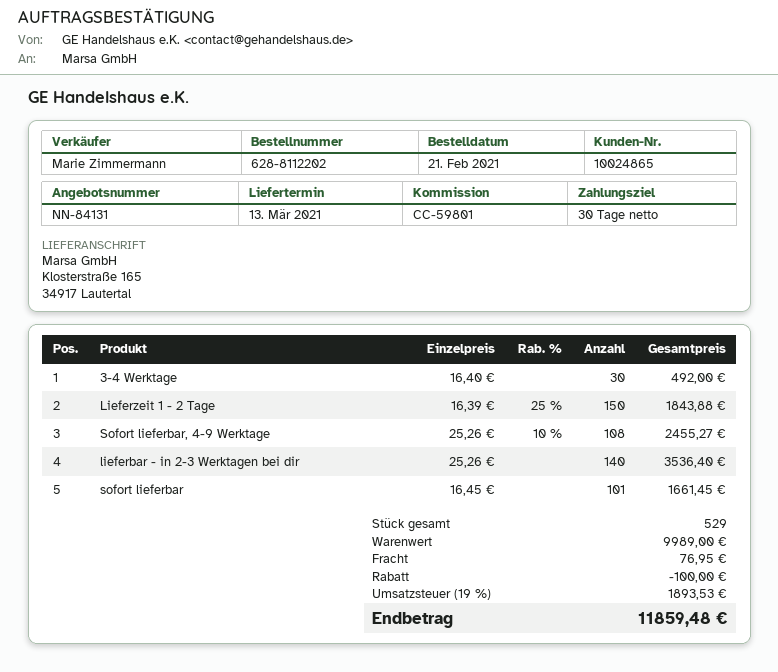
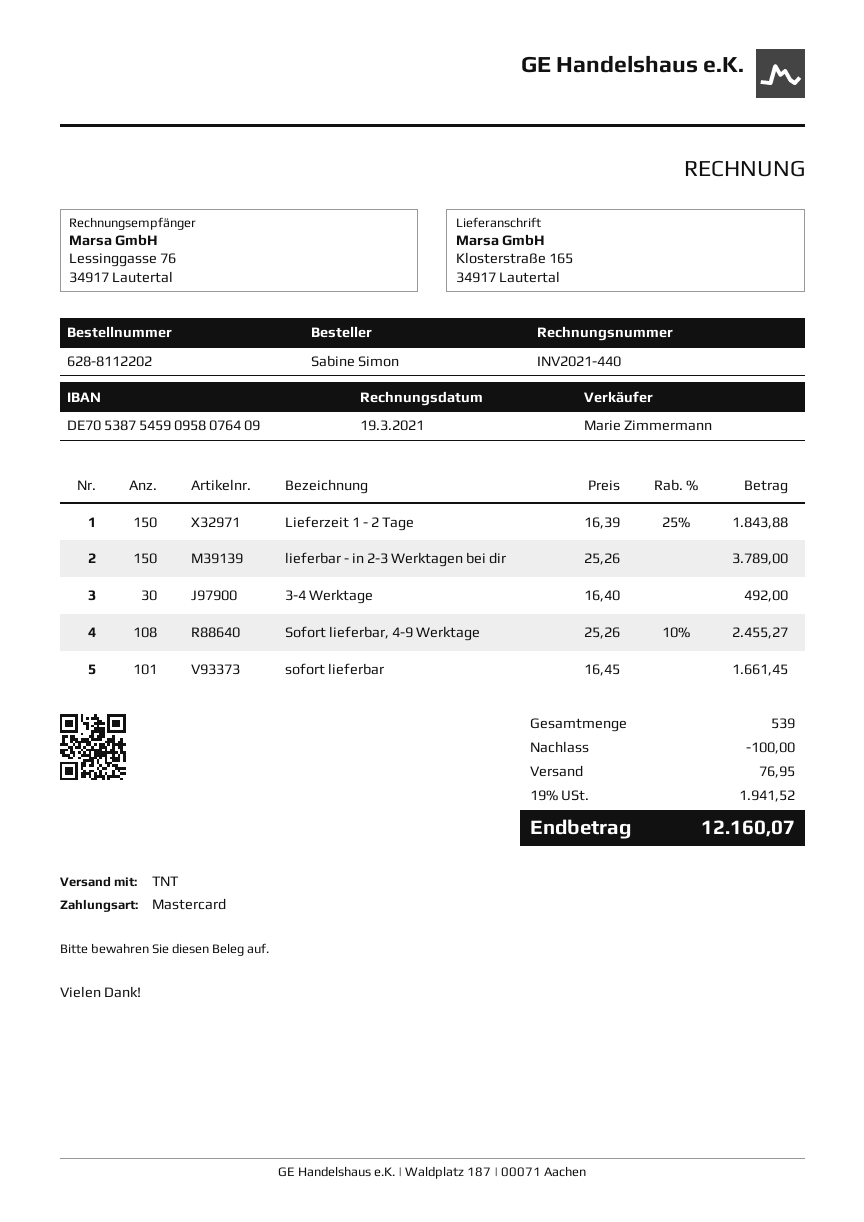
lieferbar - in 2-3 Werktagen bei dir: 140 x 25.26 = 3536.40 -> 150 x 25.26 = 3789.00
total quantity: 529 -> 539
tax: 19% = 1893.53 -> 19% = 1941.52
total: 11859.48 -> 12160.07

